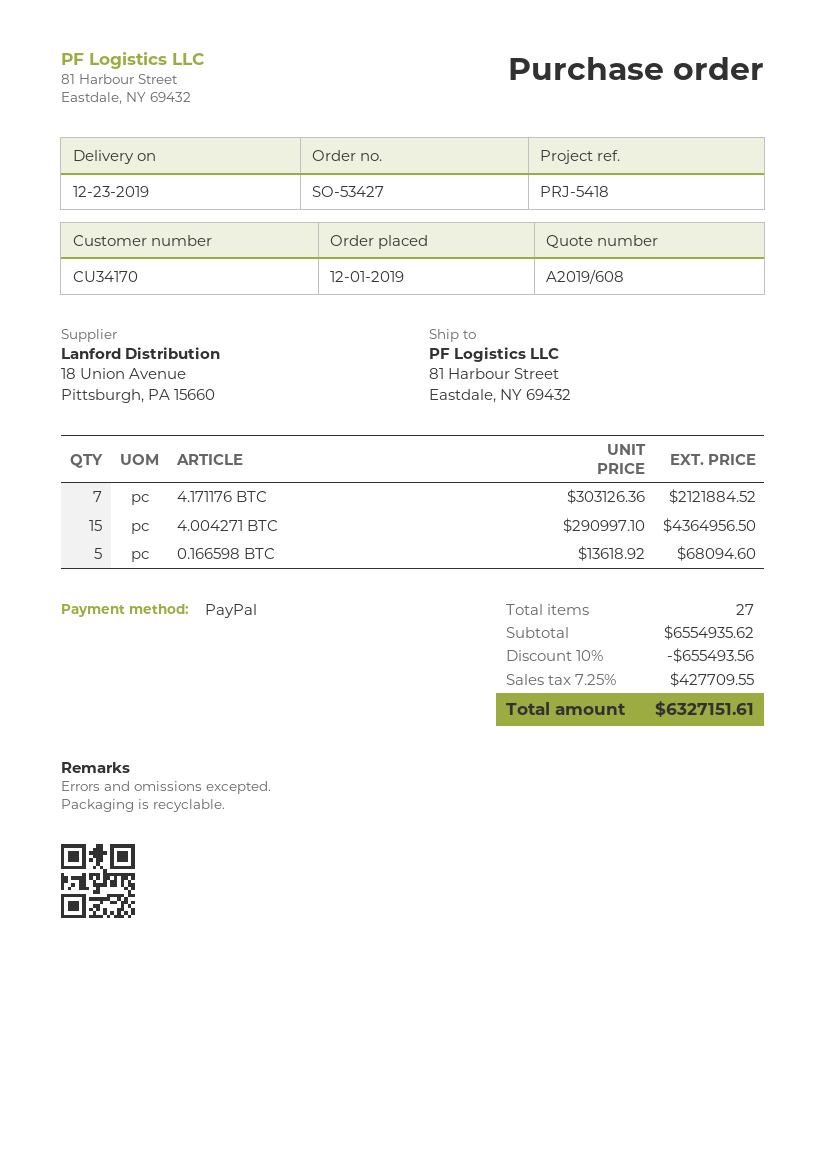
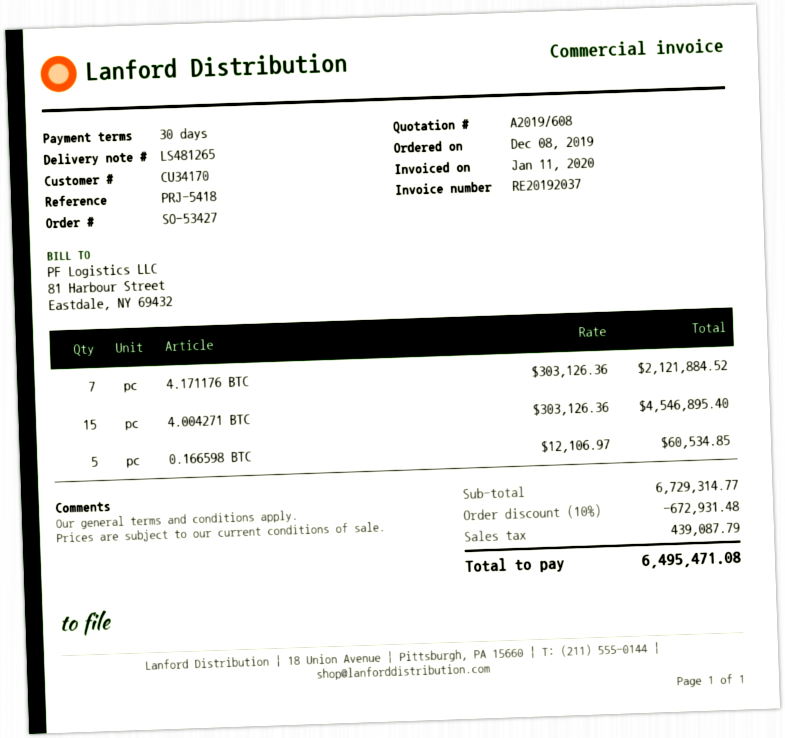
order date: 2019-12-01 -> 2019-12-08
4.004271 BTC: 15 x 290997.10 = 4364956.50 -> 15 x 303126.36 = 4546895.40
0.166598 BTC: 5 x 13618.92 = 68094.60 -> 5 x 12106.97 = 60534.85
subtotal: 6554935.62 -> 6729314.77
discount: 10% = 655493.56 -> 10% = 672931.48
tax: 427709.55 -> 439087.79
total: 6327151.61 -> 6495471.08

